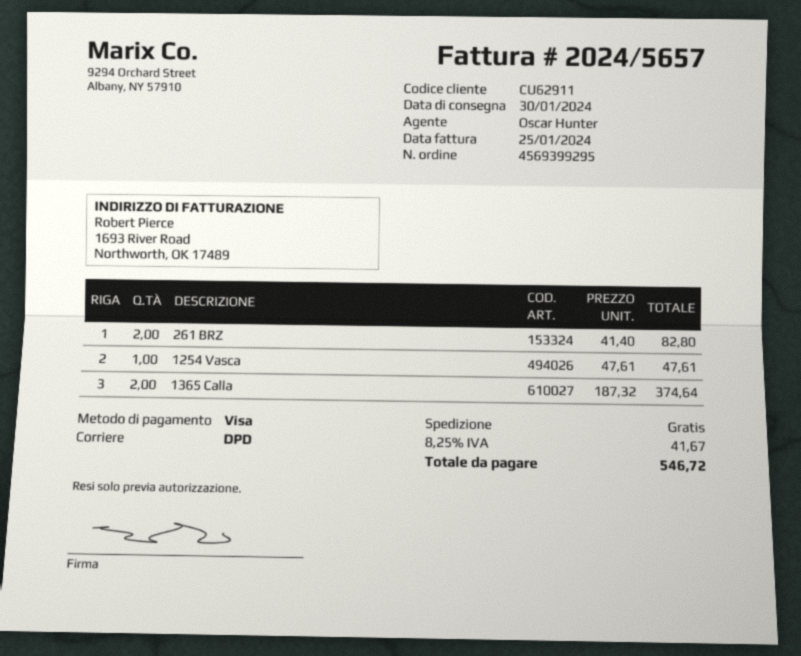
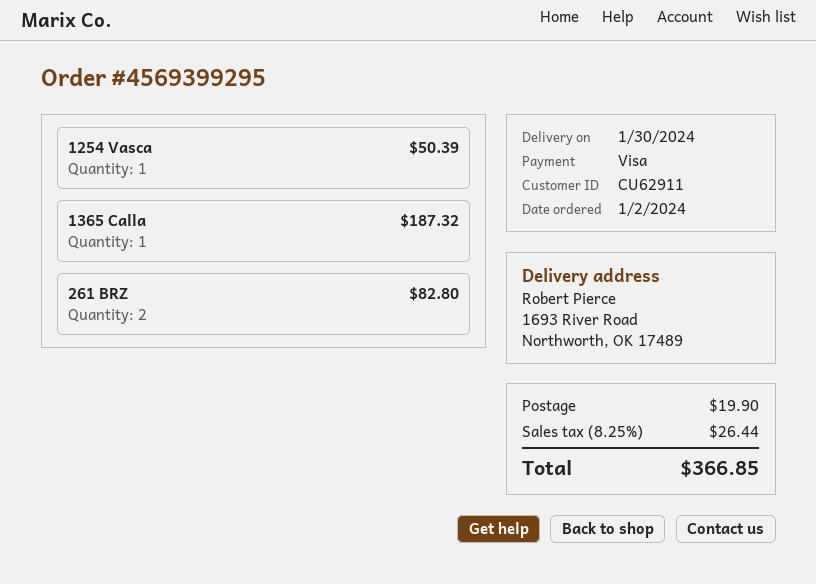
1254 Vasca: 1 for 47.61 -> 1 for 50.39
1365 Calla: 2 for 374.64 -> 1 for 187.32
shipping: 0.00 -> 19.90
tax: 8.25% = 41.67 -> 8.25% = 26.44
total: 546.72 -> 366.85

